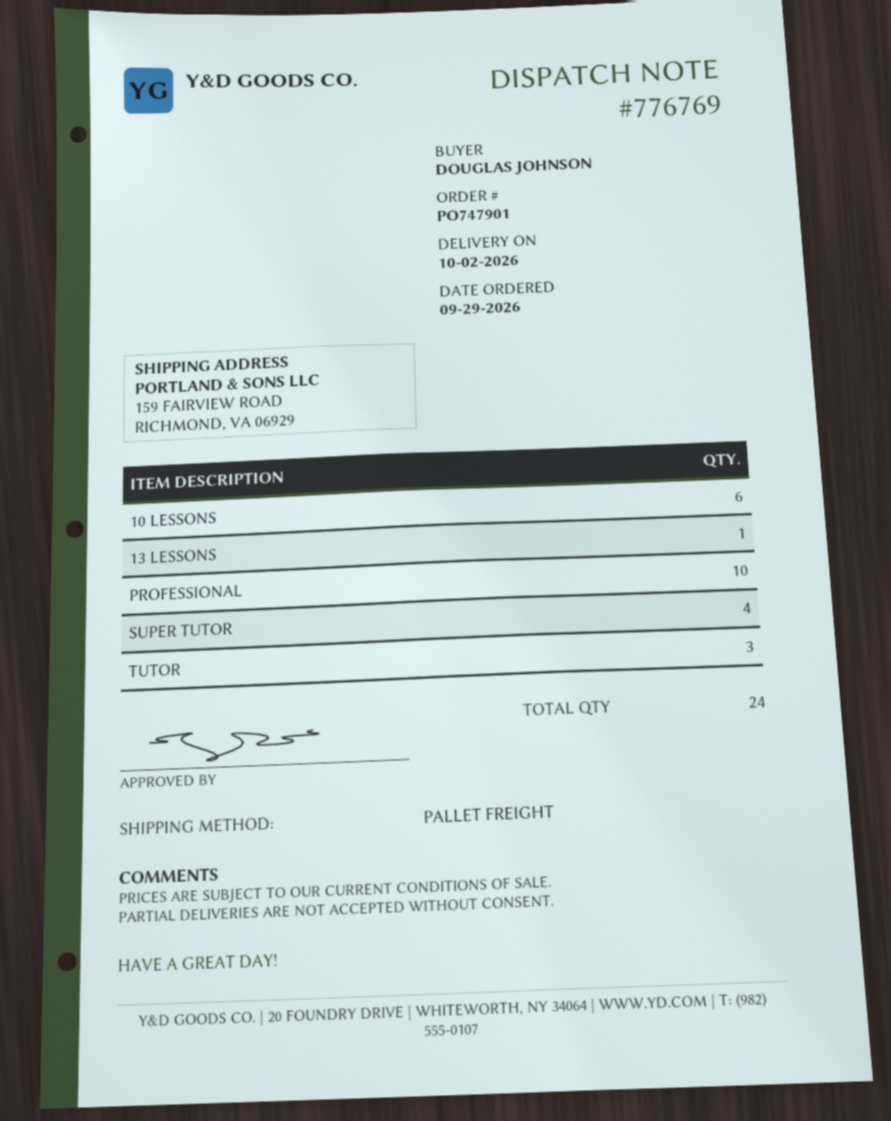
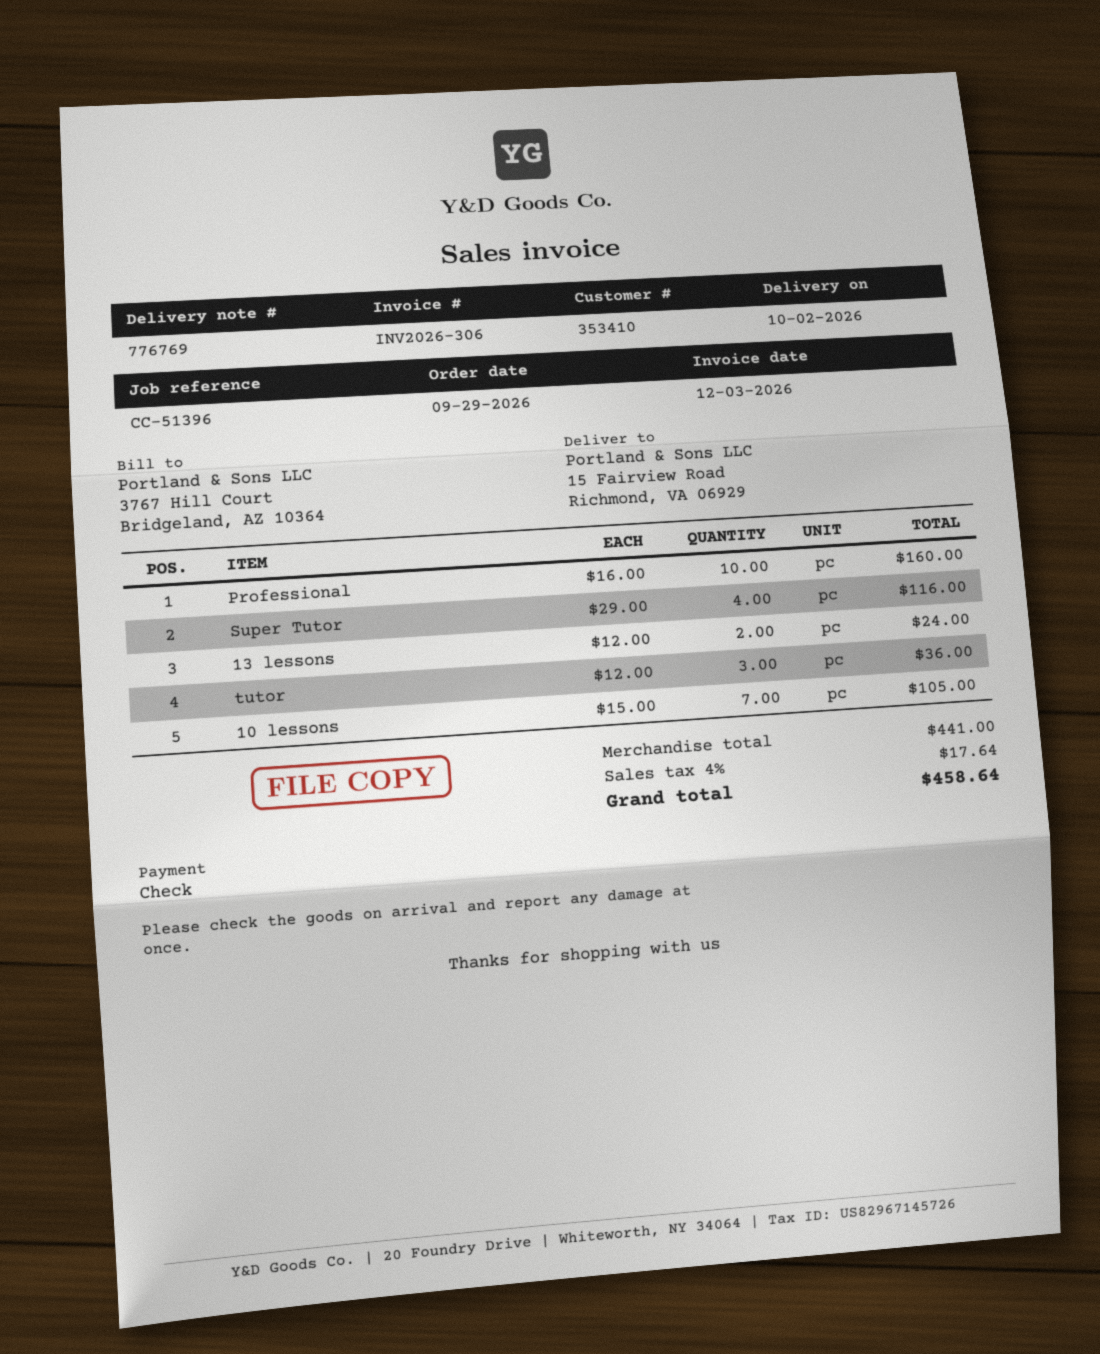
ship to: 159 FAIRVIEW ROAD, RICHMOND, VA 06929 -> 15 Fairview Road, Richmond, VA 06929
10 LESSONS: 6 -> 7
13 LESSONS: 1 -> 2

